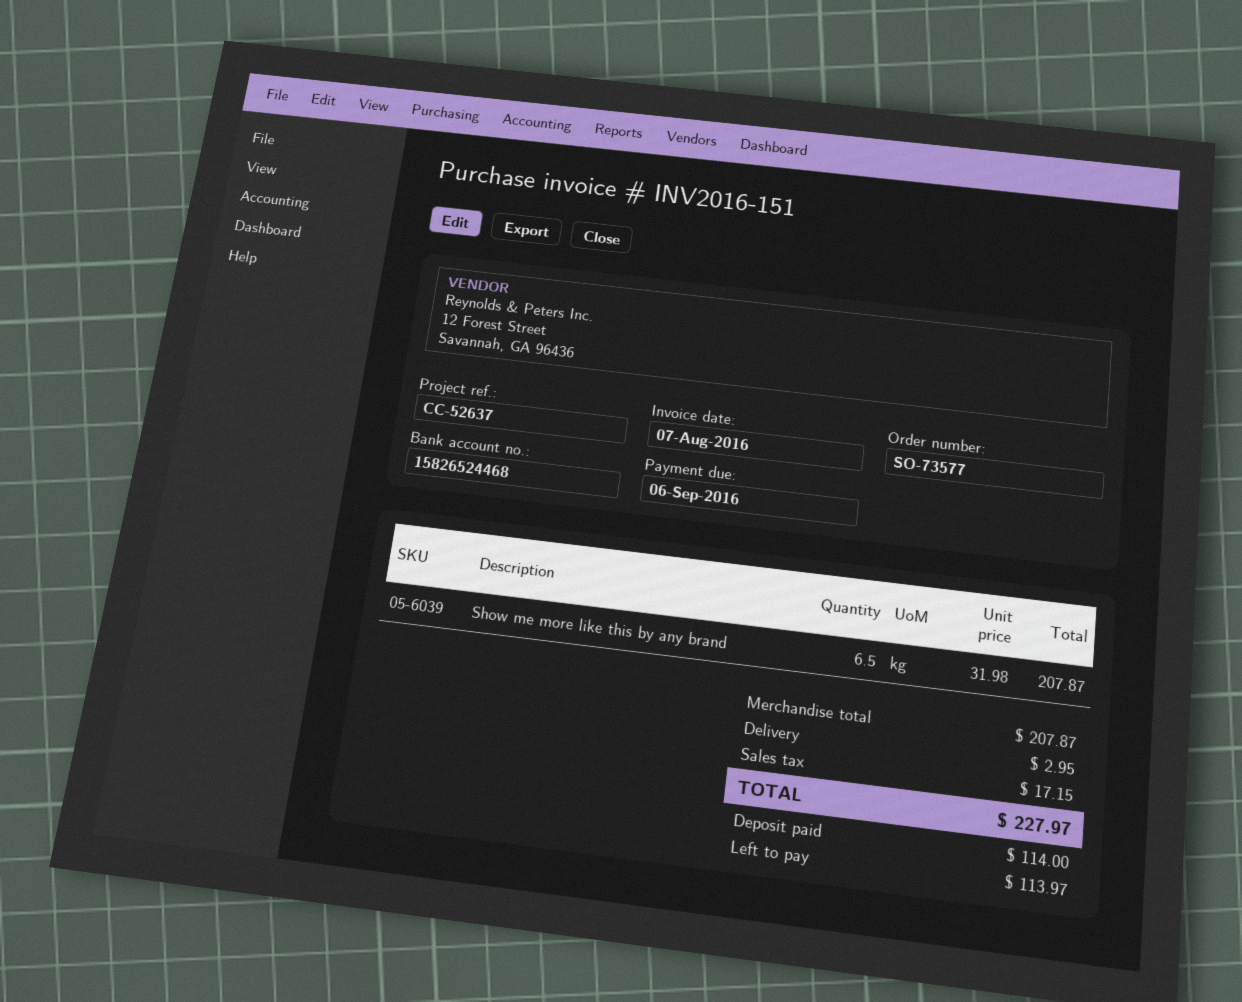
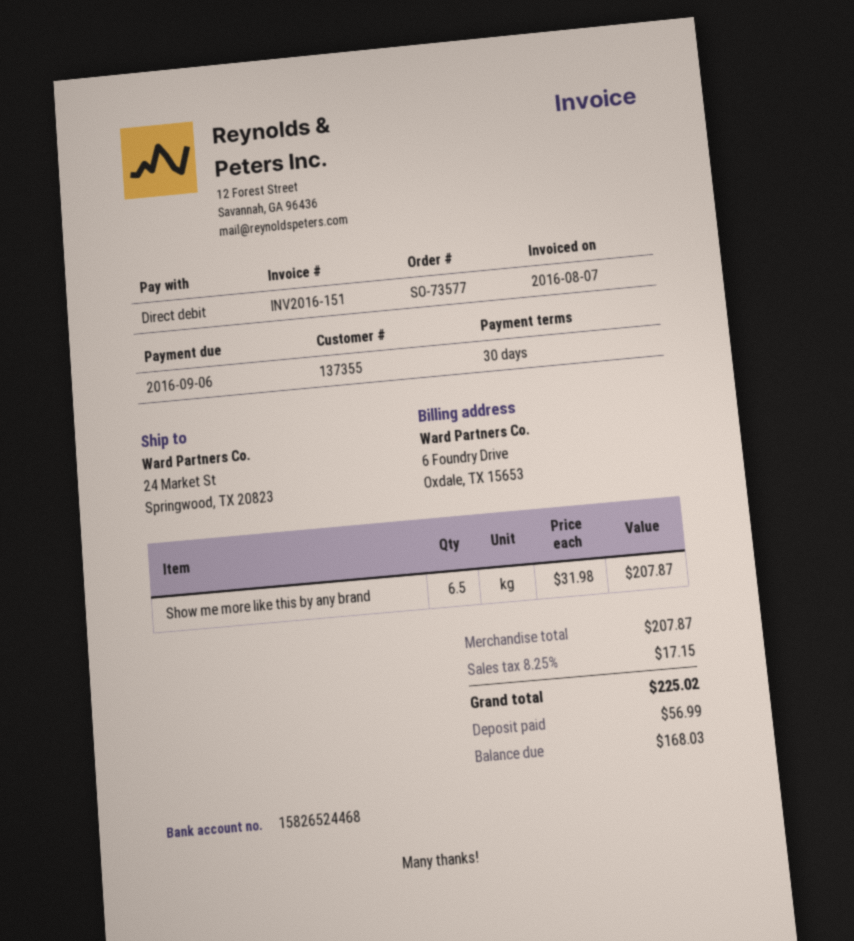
shipping: 2.95 -> none
total: 227.97 -> 225.02
deposit: 114.00 -> 56.99
balance: 113.97 -> 168.03

